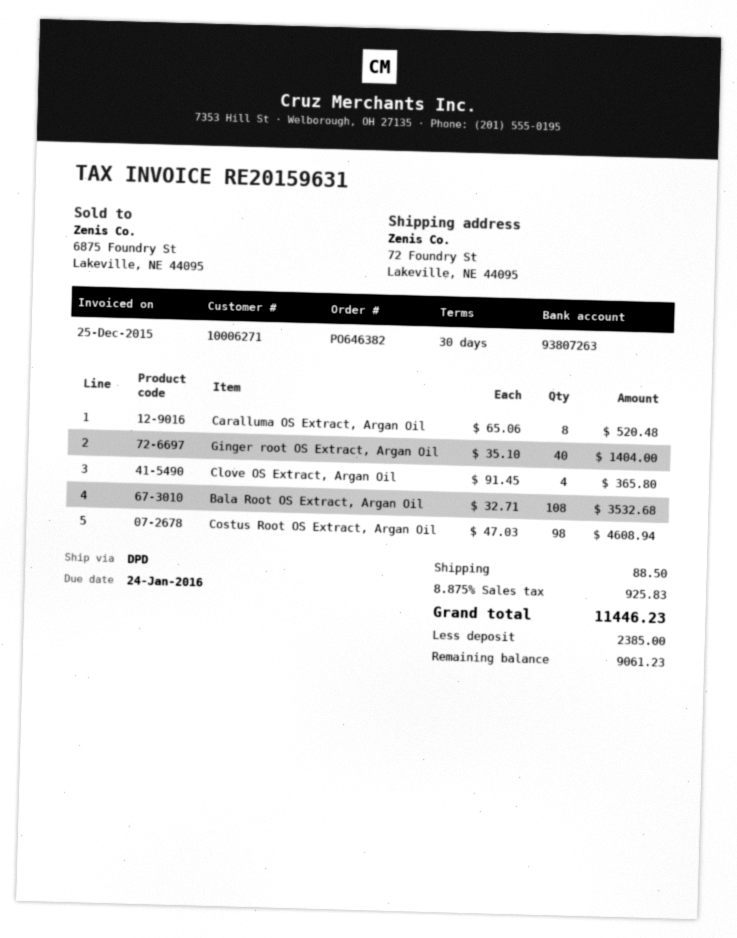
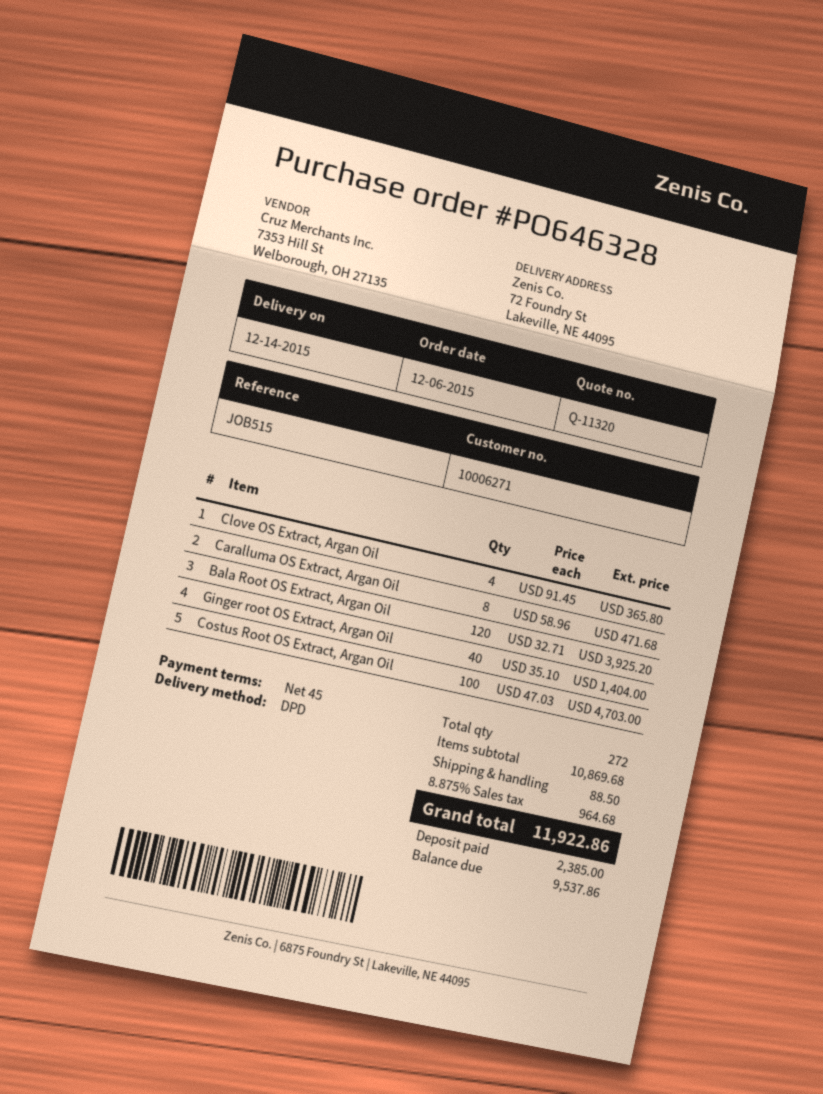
order number: PO646382 -> PO646328
payment terms: 30 days -> 45 days
Caralluma OS Extract, Argan Oil: 8 x 65.06 = 520.48 -> 8 x 58.96 = 471.68
Bala Root OS Extract, Argan Oil: 108 x 32.71 = 3532.68 -> 120 x 32.71 = 3925.20
Costus Root OS Extract, Argan Oil: 98 x 47.03 = 4608.94 -> 100 x 47.03 = 4703.00
tax: 8.875% = 925.83 -> 8.875% = 964.68
total: 11446.23 -> 11922.86
balance: 9061.23 -> 9537.86

